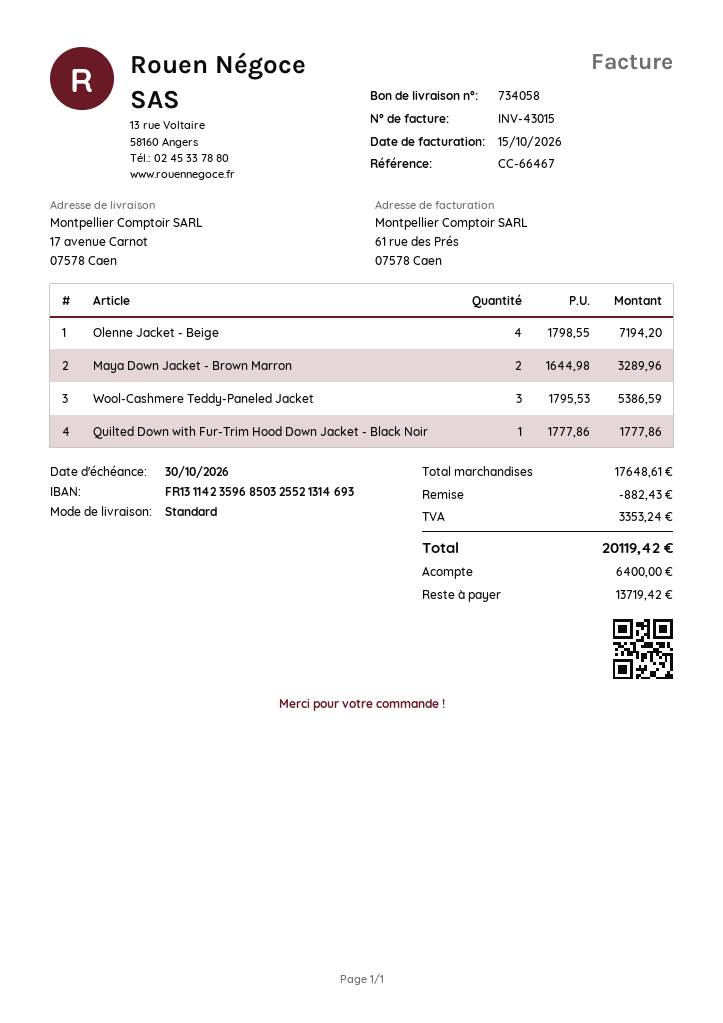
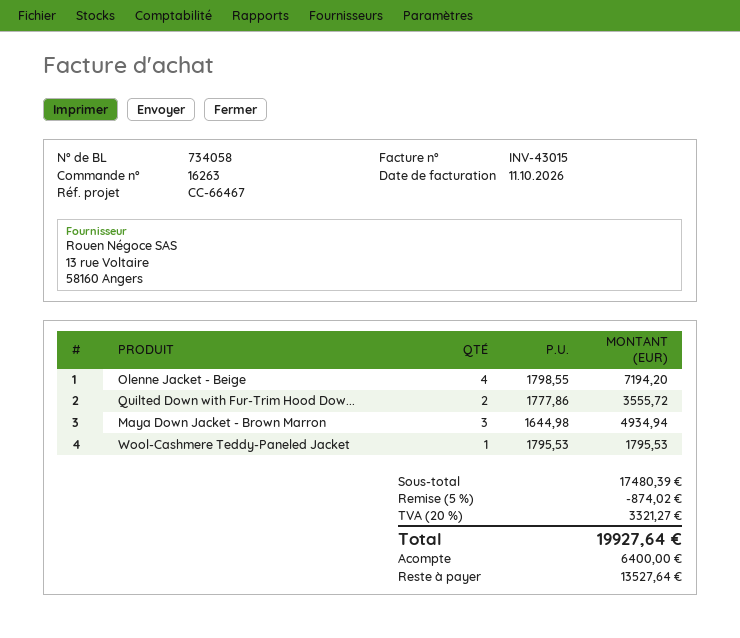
invoice date: 2026-10-15 -> 2026-10-11
Maya Down Jacket - Brown Marron: 2 x 1644.98 = 3289.96 -> 3 x 1644.98 = 4934.94
Wool-Cashmere Teddy-Paneled Jacket: 3 x 1795.53 = 5386.59 -> 1 x 1795.53 = 1795.53
Quilted Down with Fur-Trim Hood Down Jacket - Black Noir: 1 x 1777.86 = 1777.86 -> 2 x 1777.86 = 3555.72
subtotal: 17648.61 -> 17480.39
discount: 882.43 -> 874.02
tax: 3353.24 -> 3321.27
total: 20119.42 -> 19927.64
balance: 13719.42 -> 13527.64

